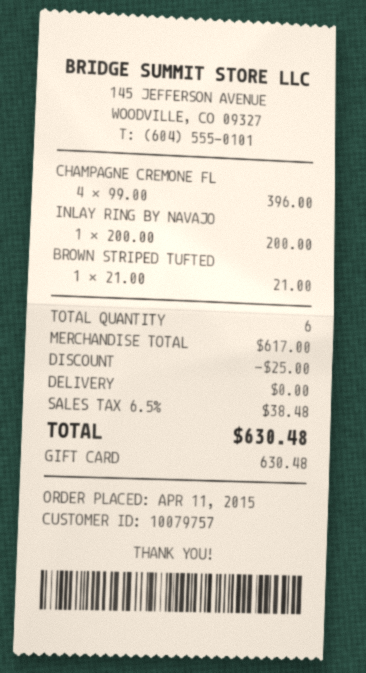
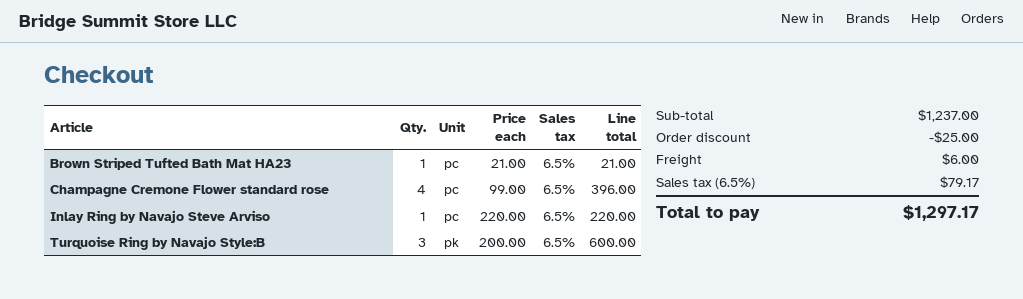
INLAY RING BY NAVAJO: 1 x 200.00 = 200.00 -> 1 x 220.00 = 220.00
Turquoise Ring by Navajo Style:B: none -> 3 x 200.00 = 600.00
subtotal: 617.00 -> 1237.00
shipping: 0.00 -> 6.00
tax: 6.5% = 38.48 -> 6.5% = 79.17
total: 630.48 -> 1297.17

